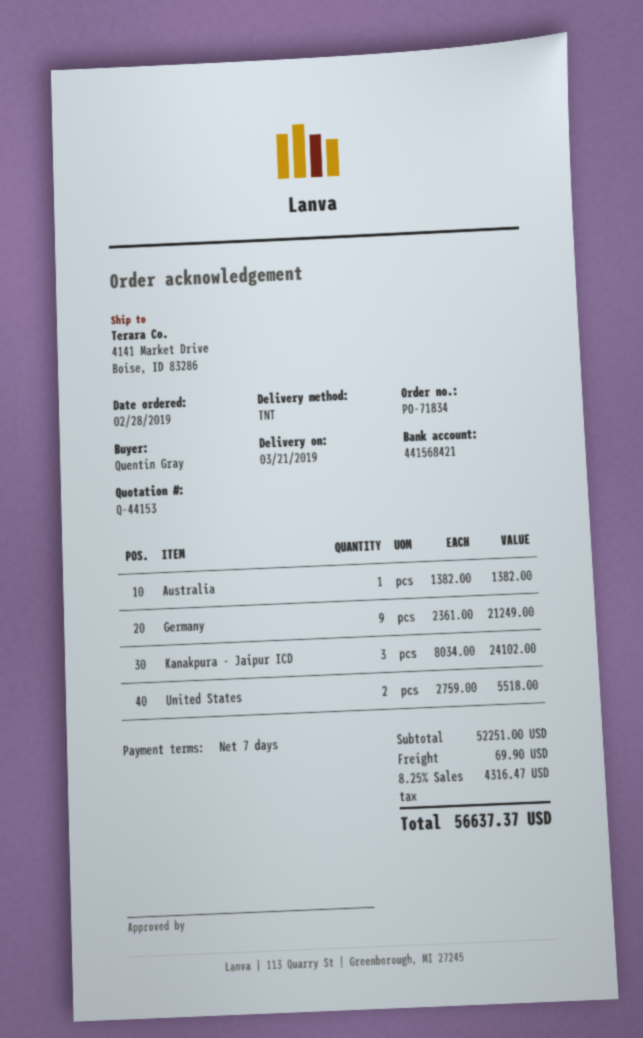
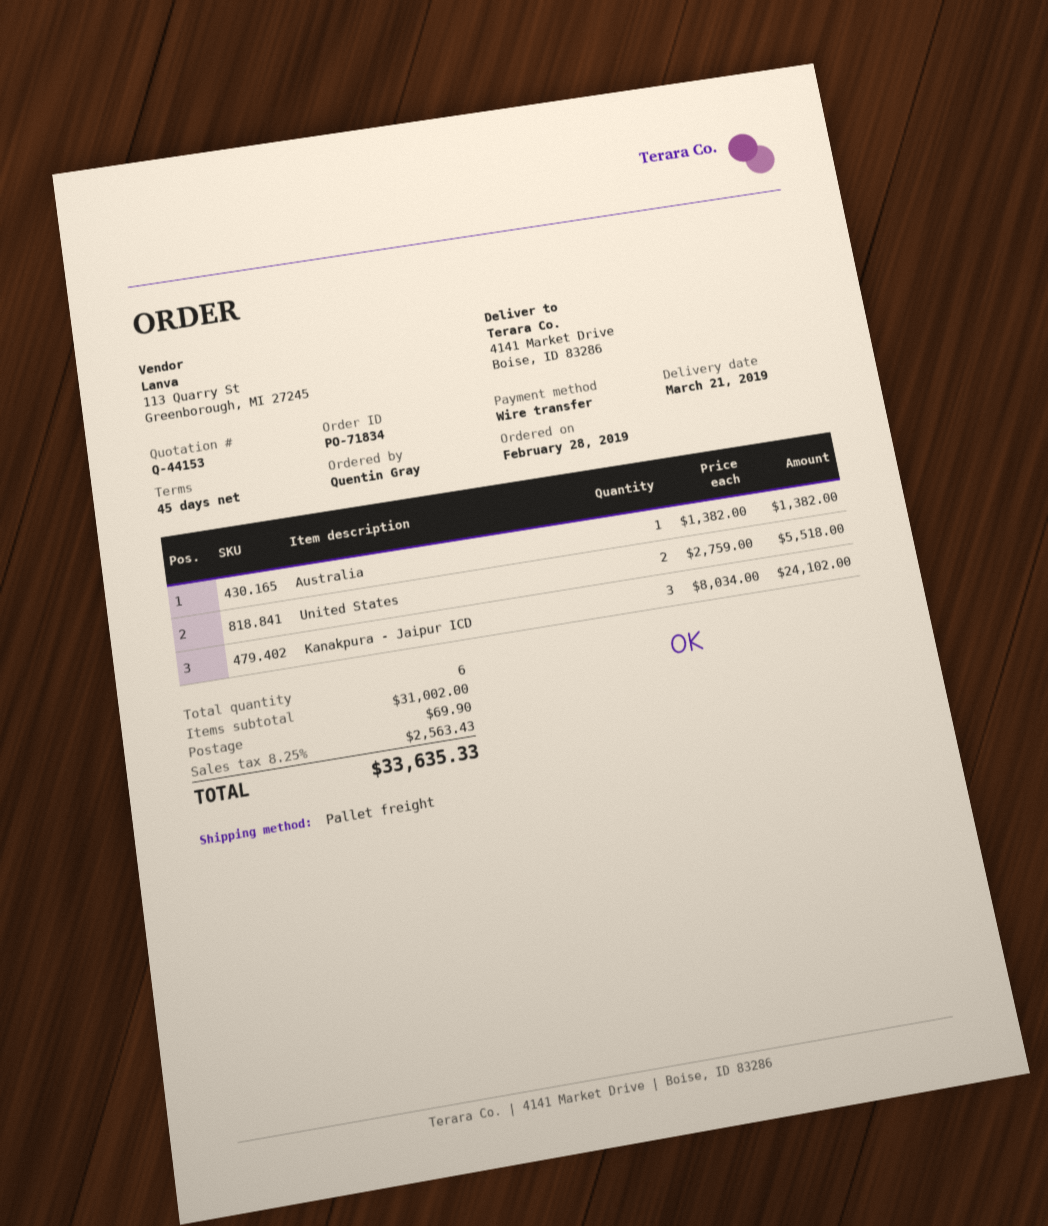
payment terms: 7 days -> 45 days
shipping method: TNT -> pallet freight
Germany: 9 x 2361.00 = 21249.00 -> none
subtotal: 52251.00 -> 31002.00
tax: 8.25% = 4316.47 -> 8.25% = 2563.43
total: 56637.37 -> 33635.33

